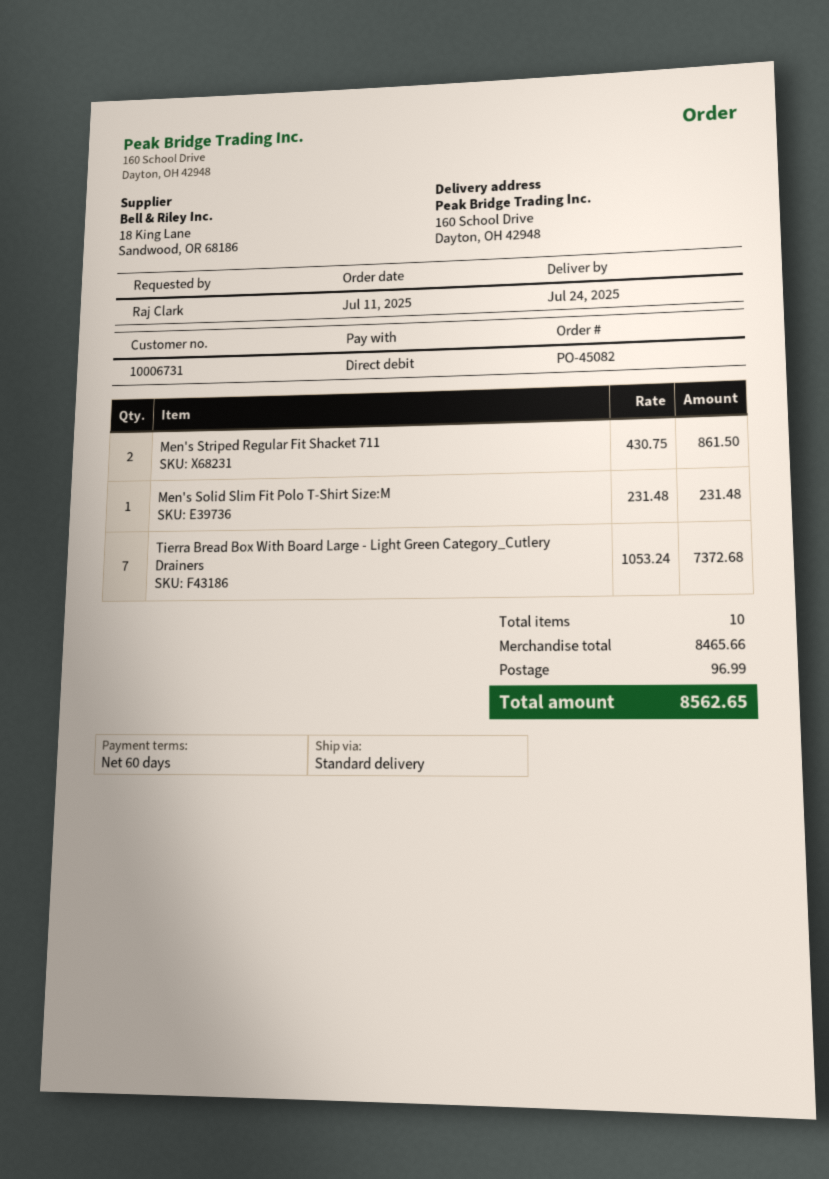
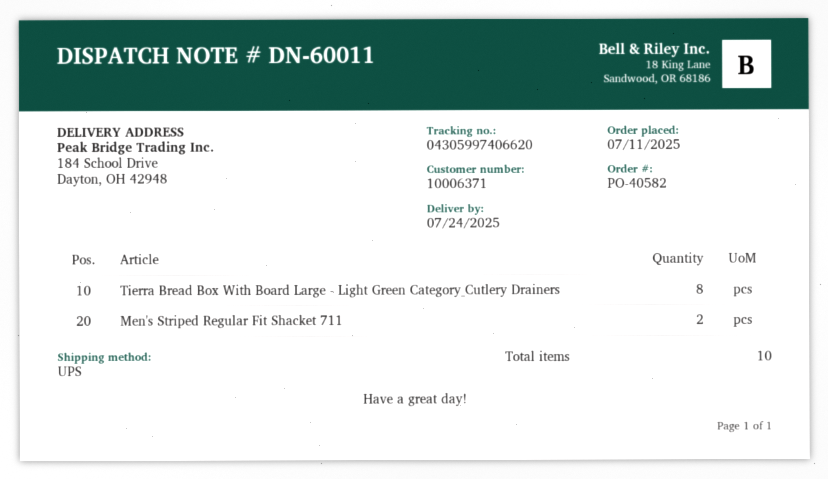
order number: PO-45082 -> PO-40582
customer number: 10006731 -> 10006371
shipping method: standard -> UPS
ship to: 160 School Drive, Dayton, OH 42948 -> 184 School Drive, Dayton, OH 42948
Men's Solid Slim Fit Polo T-Shirt Size:M: 1 -> none
Tierra Bread Box With Board Large - Light Green Category_Cutlery Drainers: 7 -> 8

